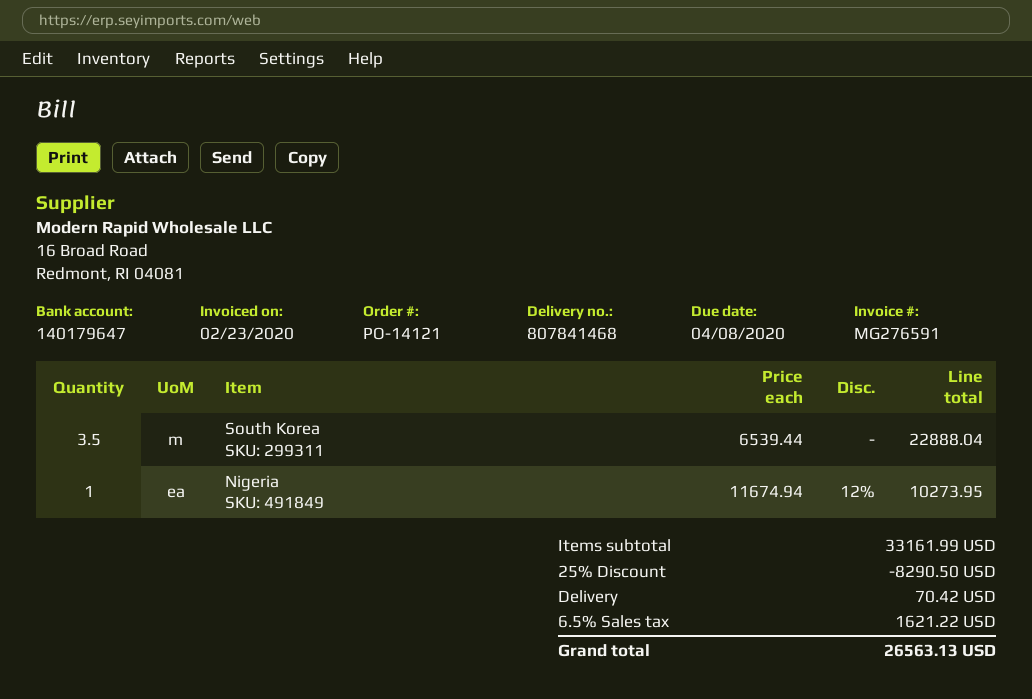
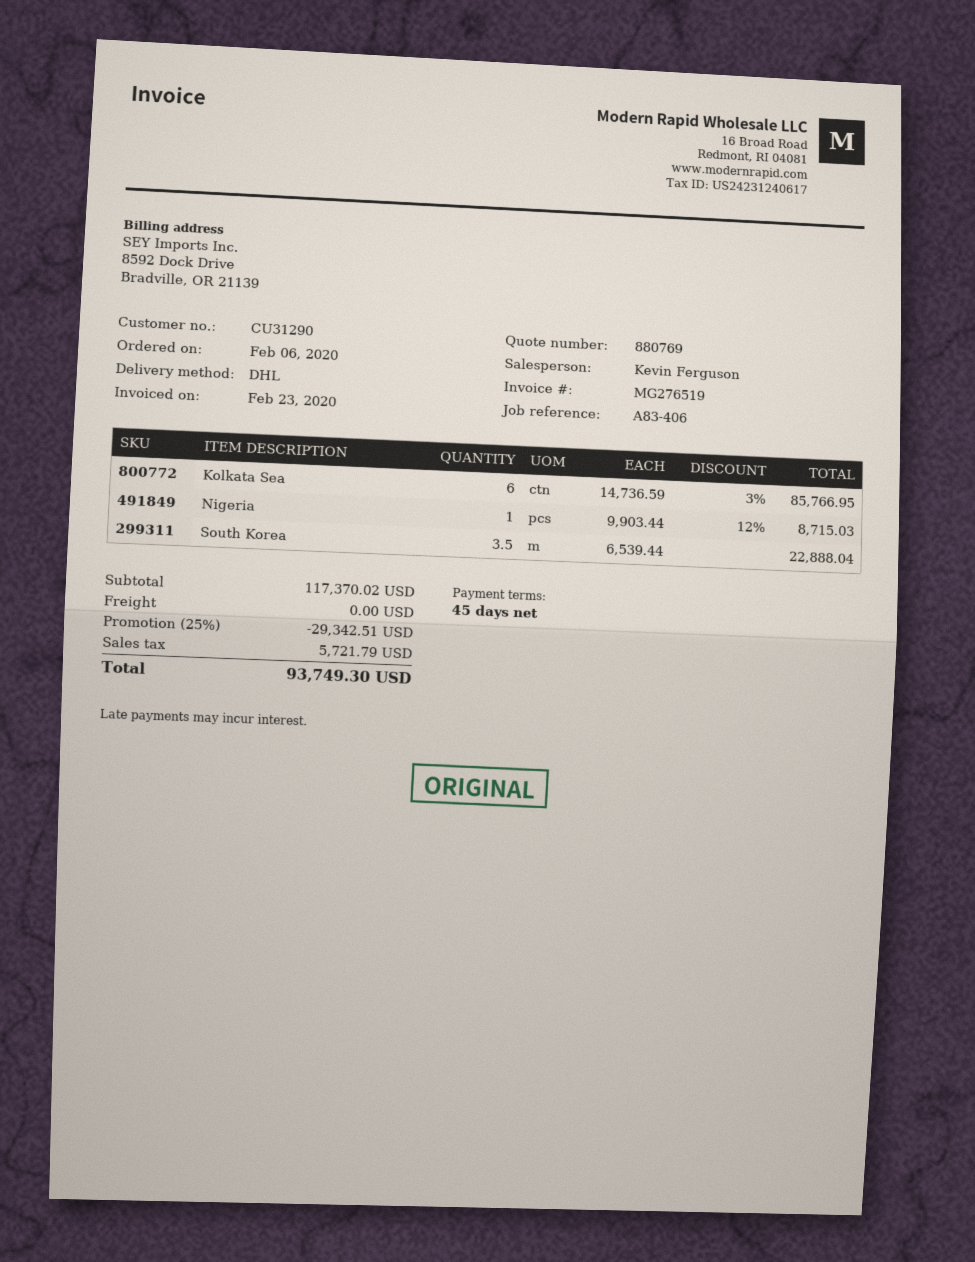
invoice number: MG276591 -> MG276519
Nigeria: 1 x 11674.94 - 12% = 10273.95 -> 1 x 9903.44 - 12% = 8715.03
Kolkata Sea: none -> 6 x 14736.59 - 3% = 85766.95
subtotal: 33161.99 -> 117370.02
discount: 25% = 8290.50 -> 25% = 29342.51
shipping: 70.42 -> 0.00
tax: 1621.22 -> 5721.79
total: 26563.13 -> 93749.30

